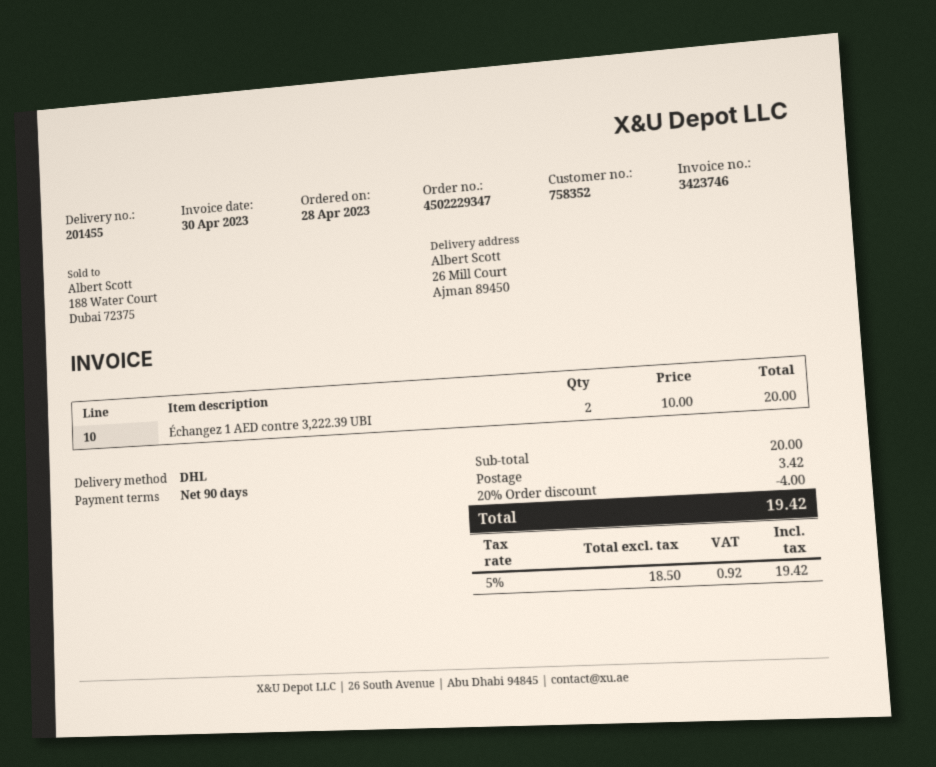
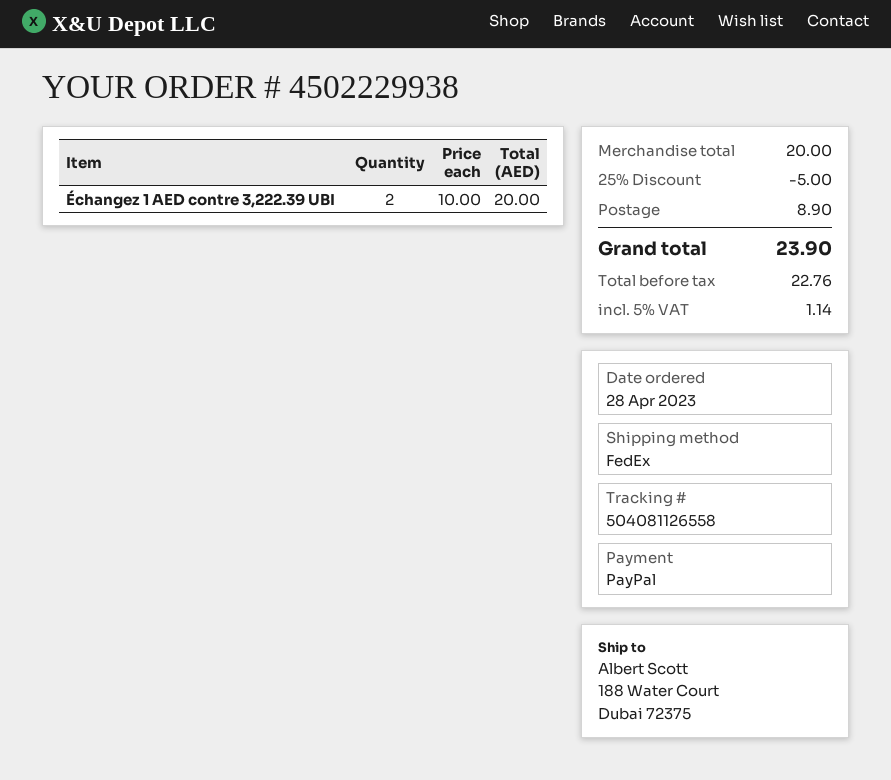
order number: 4502229347 -> 4502229938
shipping method: DHL -> FedEx
ship to: 26 Mill Court, Ajman 89450 -> 188 Water Court, Dubai 72375
discount: 20% = 4.00 -> 25% = 5.00
shipping: 3.42 -> 8.90
net: 18.50 -> 22.76
tax: 5% = 0.92 -> 5% = 1.14
total: 19.42 -> 23.90

